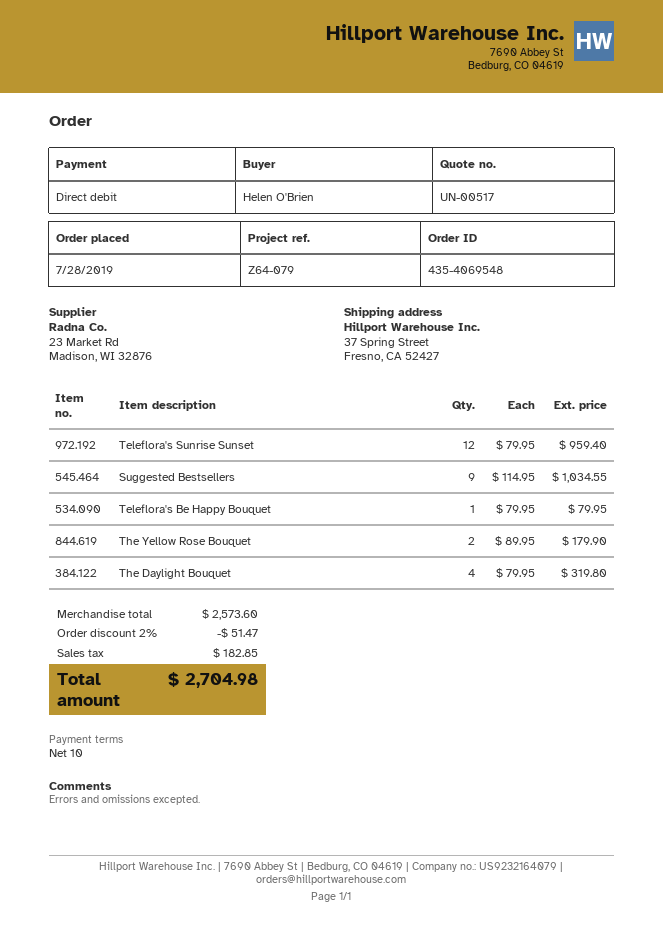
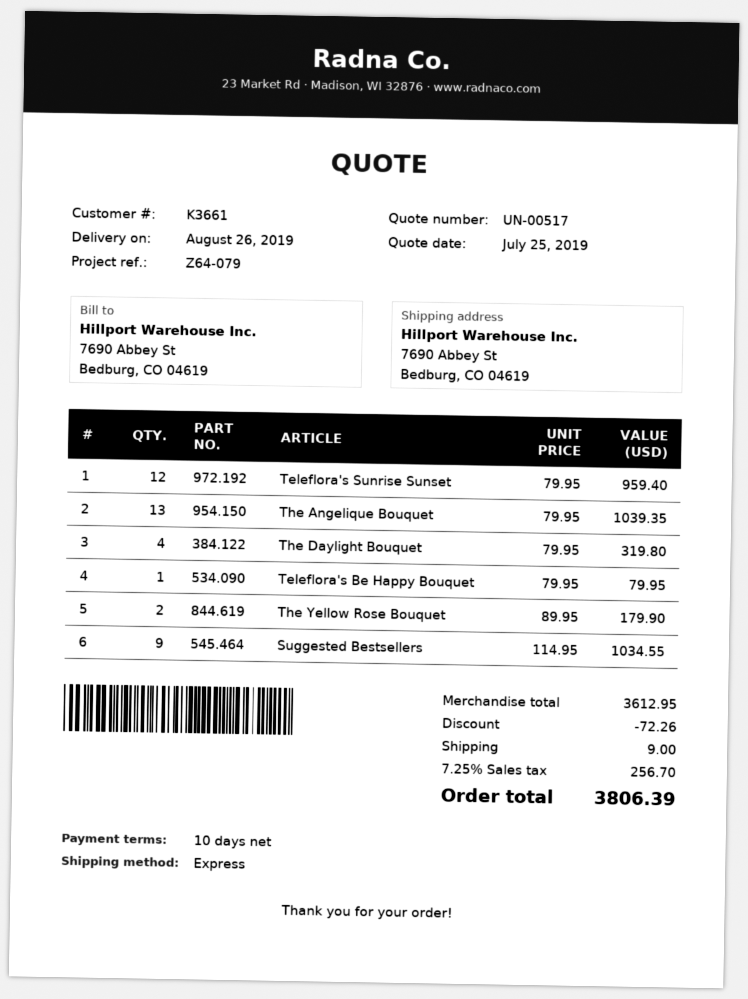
ship to: 37 Spring Street, Fresno, CA 52427 -> 7690 Abbey St, Bedburg, CO 04619
The Angelique Bouquet: none -> 13 x 79.95 = 1039.35
subtotal: 2573.60 -> 3612.95
discount: 51.47 -> 72.26
shipping: none -> 9.00
tax: 182.85 -> 256.70
total: 2704.98 -> 3806.39

